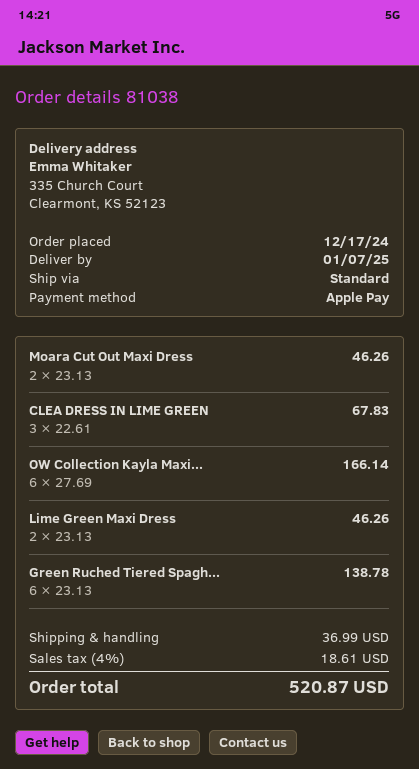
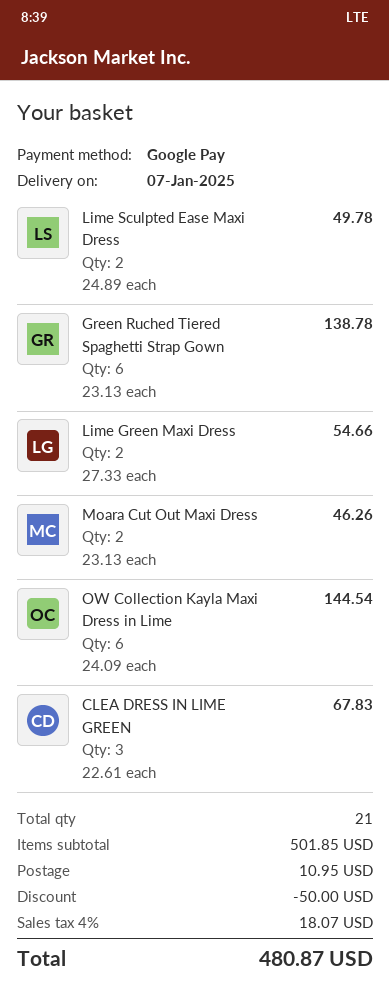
payment method: Apple Pay -> Google Pay
OW Collection Kayla Maxi...: 6 x 27.69 = 166.14 -> 6 x 24.09 = 144.54
Lime Green Maxi Dress: 2 x 23.13 = 46.26 -> 2 x 27.33 = 54.66
Lime Sculpted Ease Maxi Dress: none -> 2 x 24.89 = 49.78
discount: none -> 50.00
shipping: 36.99 -> 10.95
tax: 4% = 18.61 -> 4% = 18.07
total: 520.87 -> 480.87

